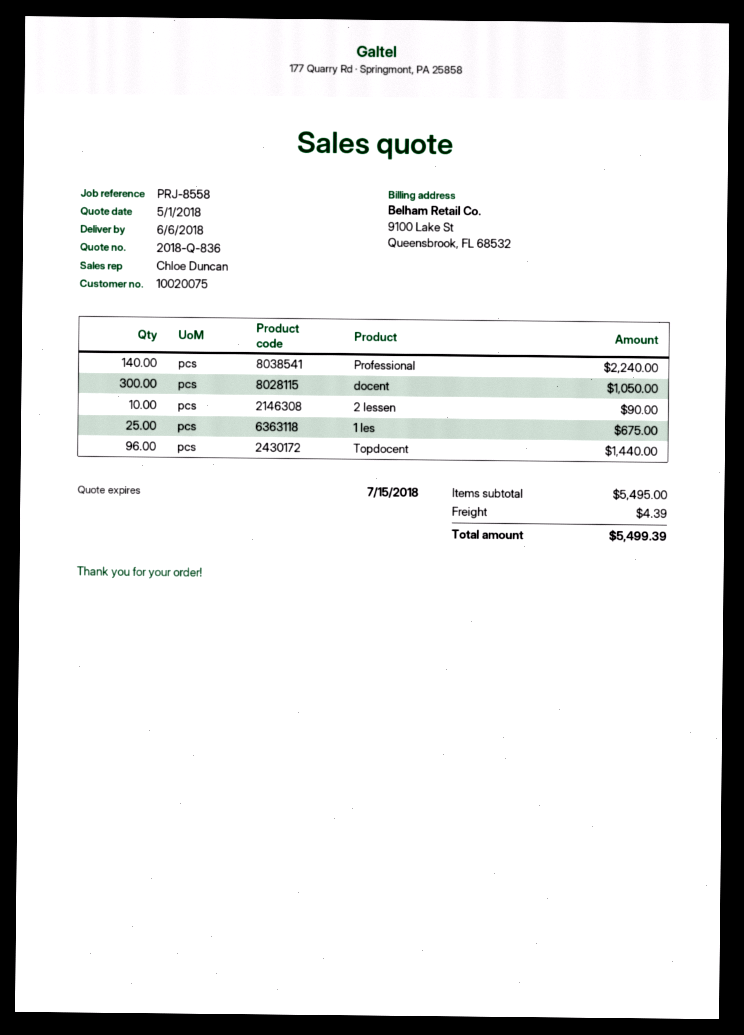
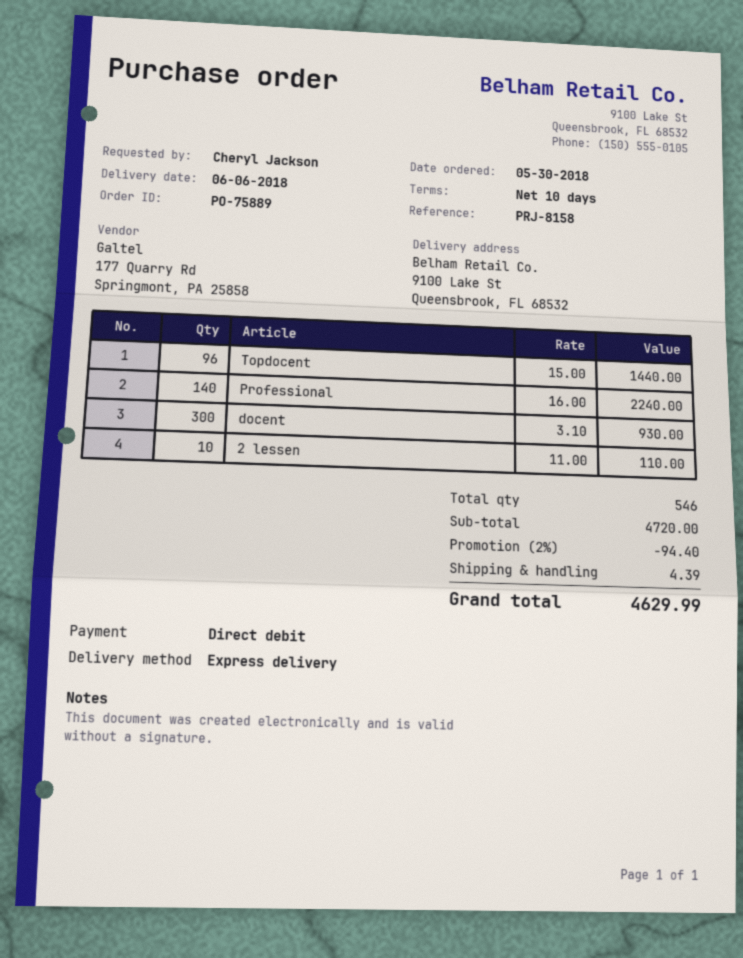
reference: PRJ-8558 -> PRJ-8158
docent: 300 for 1050.00 -> 300 for 930.00
2 lessen: 10 for 90.00 -> 10 for 110.00
1 les: 25 for 675.00 -> none
subtotal: 5495.00 -> 4720.00
discount: none -> 2% = 94.40
total: 5499.39 -> 4629.99

